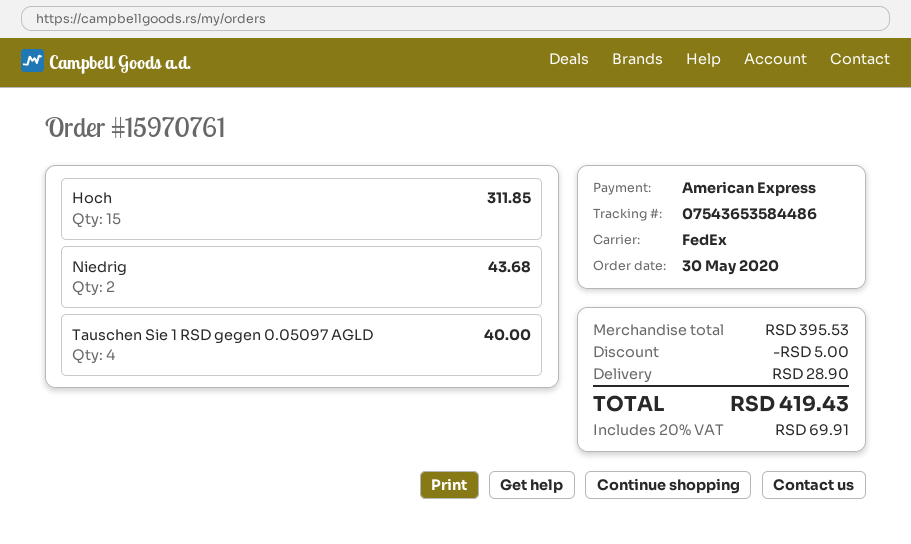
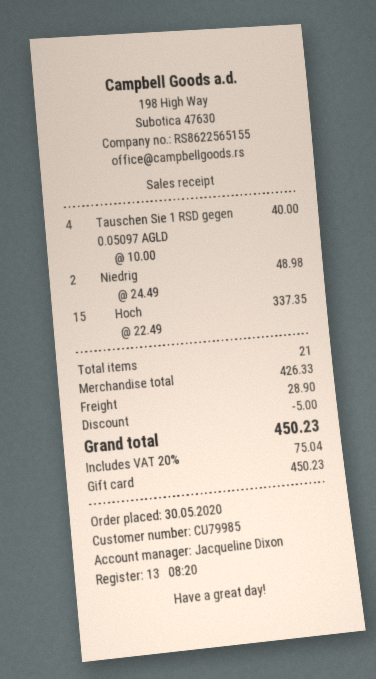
payment method: American Express -> gift card
Hoch: 15 for 311.85 -> 15 for 337.35
Niedrig: 2 for 43.68 -> 2 for 48.98
subtotal: 395.53 -> 426.33
tax: 20% = 69.91 -> 20% = 75.04
total: 419.43 -> 450.23

